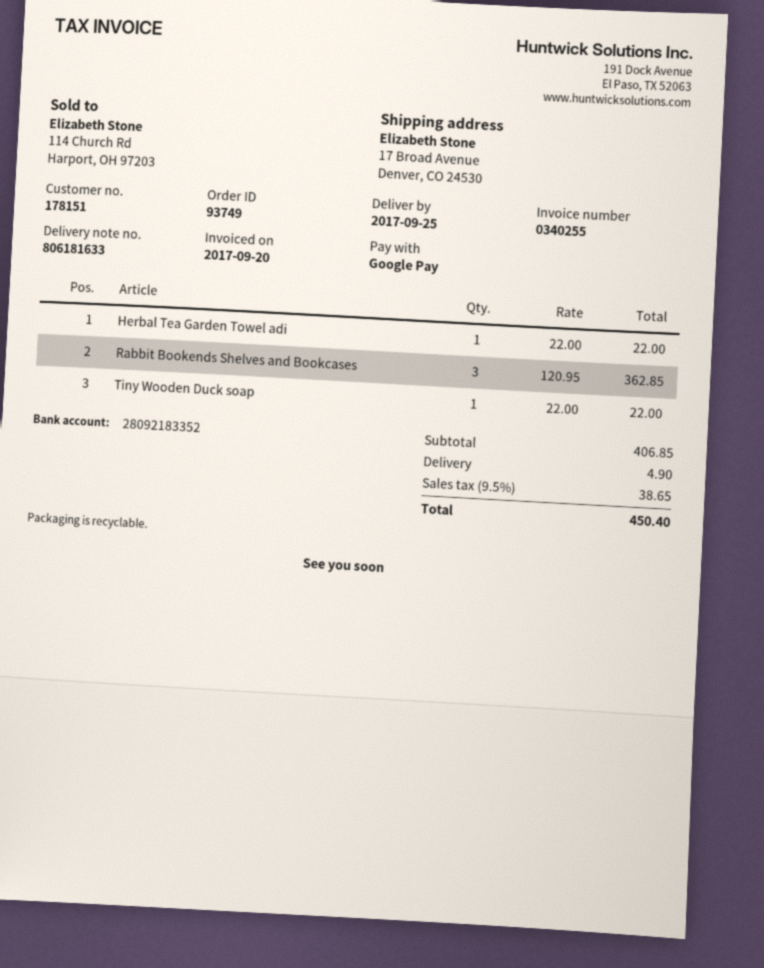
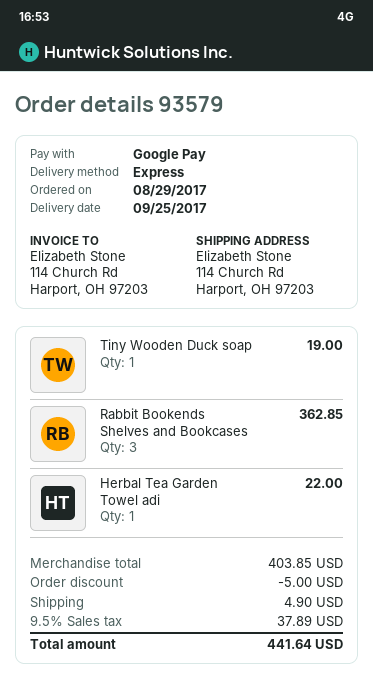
order number: 93749 -> 93579
ship to: 17 Broad Avenue, Denver, CO 24530 -> 114 Church Rd, Harport, OH 97203
Tiny Wooden Duck soap: 1 for 22.00 -> 1 for 19.00
subtotal: 406.85 -> 403.85
discount: none -> 5.00
tax: 9.5% = 38.65 -> 9.5% = 37.89
total: 450.40 -> 441.64

